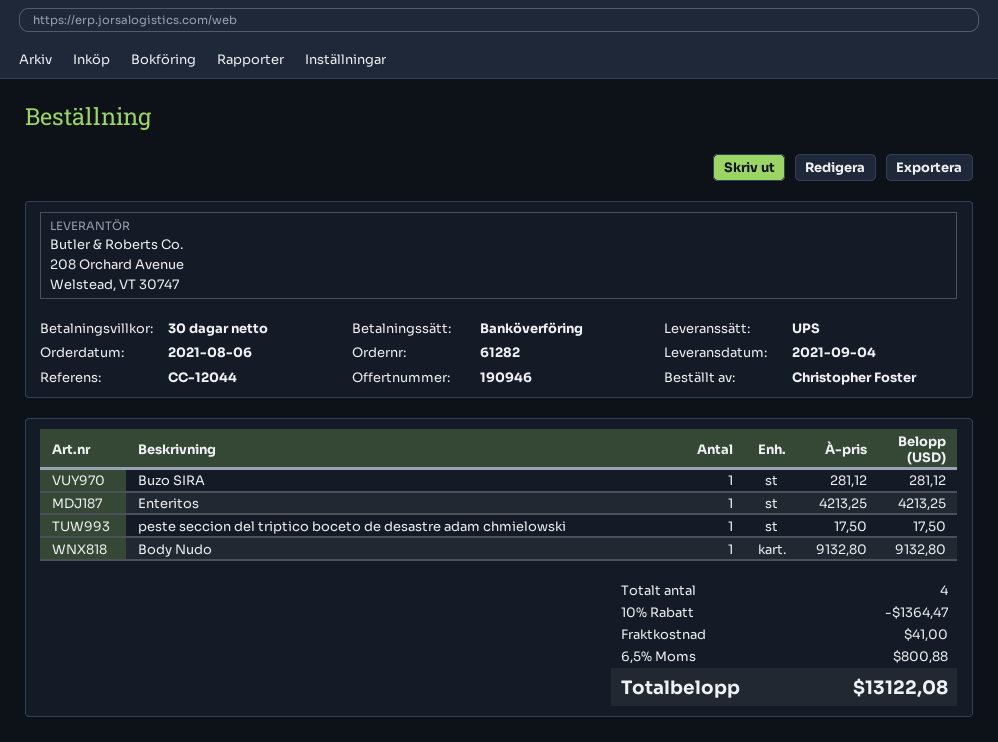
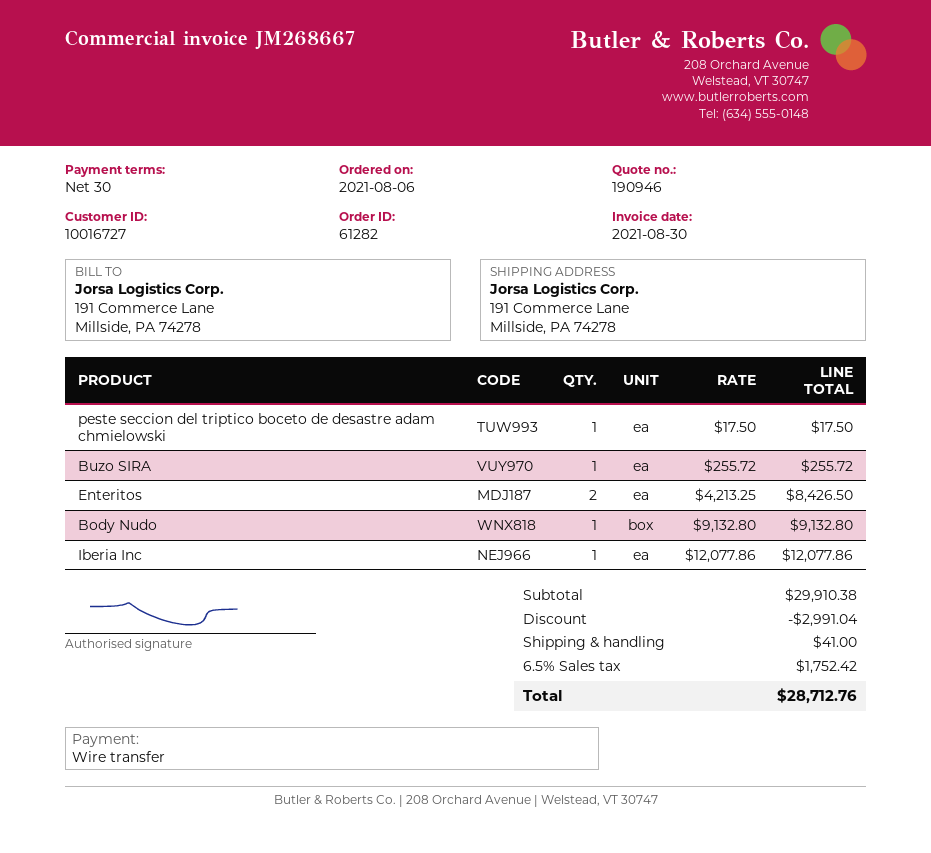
Buzo SIRA: 1 x 281.12 = 281.12 -> 1 x 255.72 = 255.72
Enteritos: 1 x 4213.25 = 4213.25 -> 2 x 4213.25 = 8426.50
Iberia Inc: none -> 1 x 12077.86 = 12077.86
discount: 1364.47 -> 2991.04
tax: 6.5% = 800.88 -> 6.5% = 1752.42
total: 13122.08 -> 28712.76

